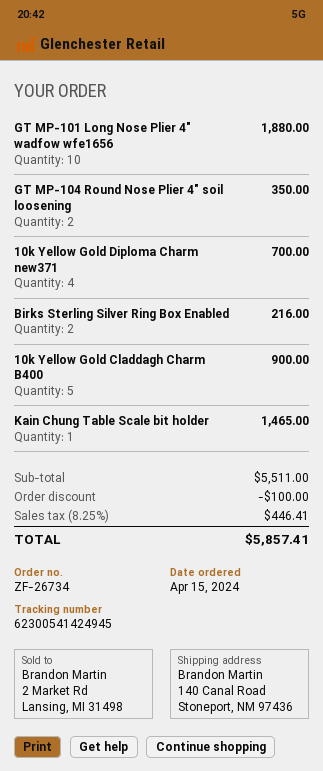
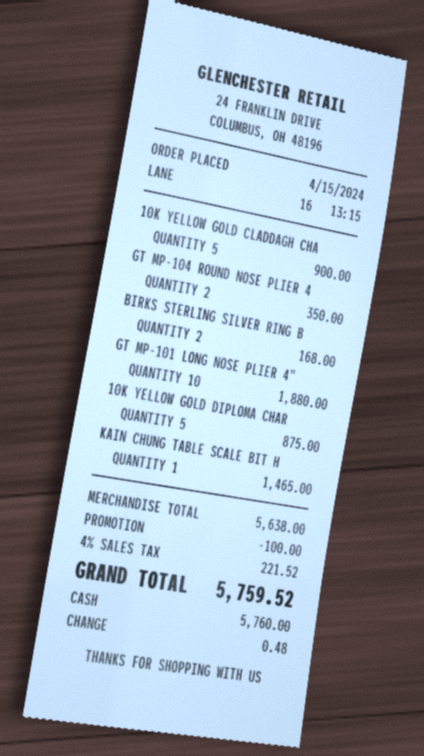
10k Yellow Gold Diploma Charm new371: 4 for 700.00 -> 5 for 875.00
Birks Sterling Silver Ring Box Enabled: 2 for 216.00 -> 2 for 168.00
subtotal: 5511.00 -> 5638.00
tax: 8.25% = 446.41 -> 4% = 221.52
total: 5857.41 -> 5759.52

